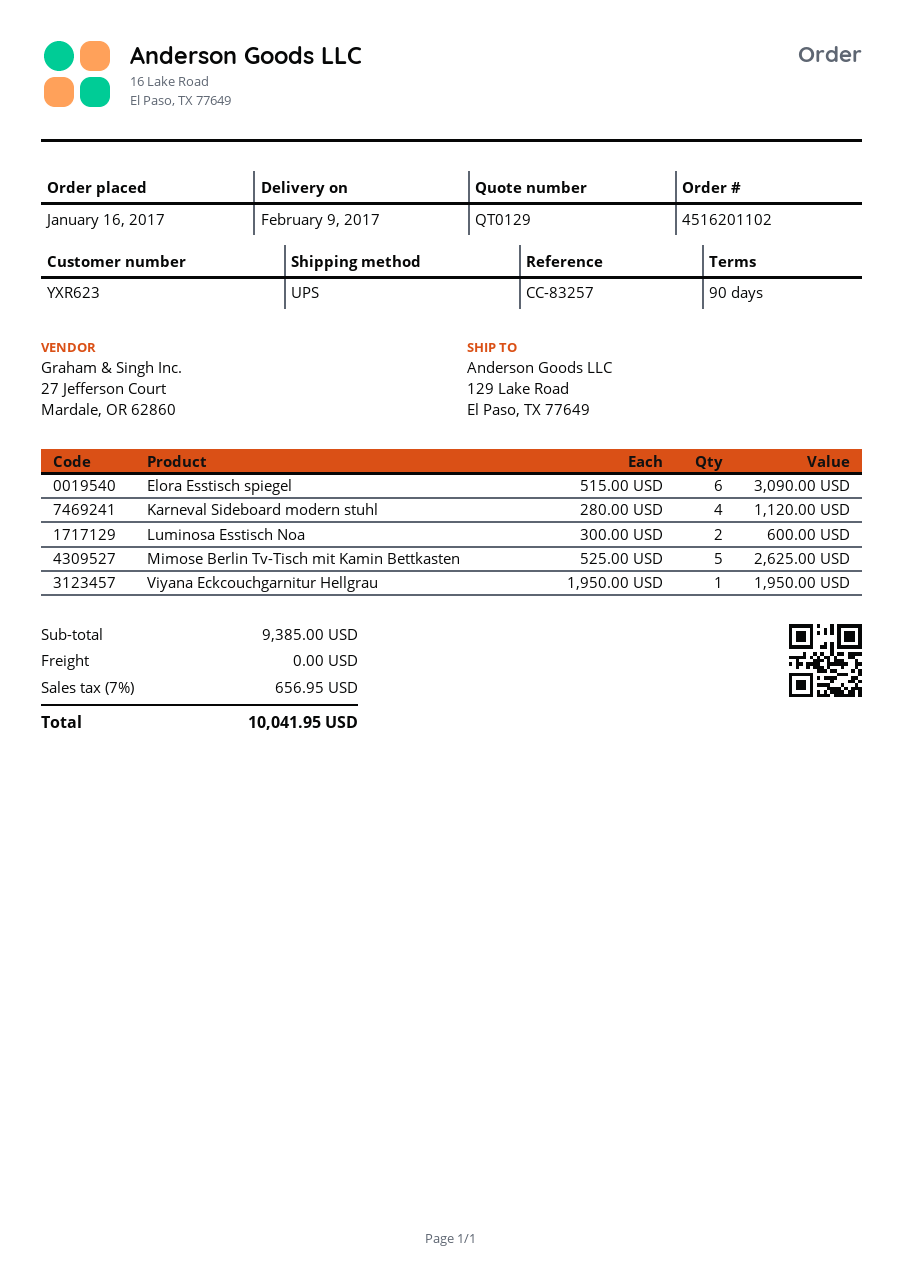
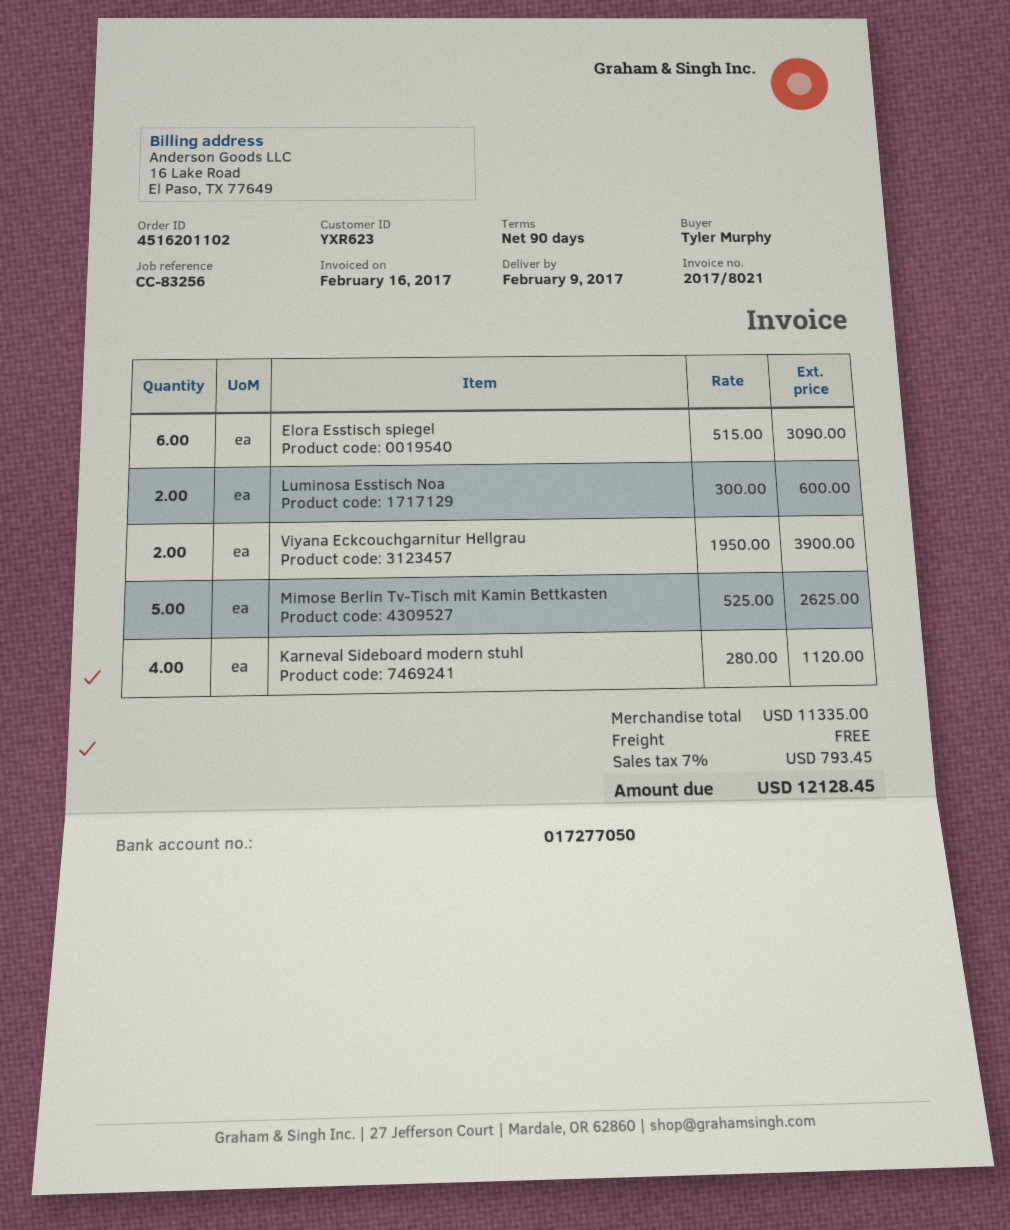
reference: CC-83257 -> CC-83256
Viyana Eckcouchgarnitur Hellgrau: 1 x 1950.00 = 1950.00 -> 2 x 1950.00 = 3900.00
subtotal: 9385.00 -> 11335.00
tax: 7% = 656.95 -> 7% = 793.45
total: 10041.95 -> 12128.45

